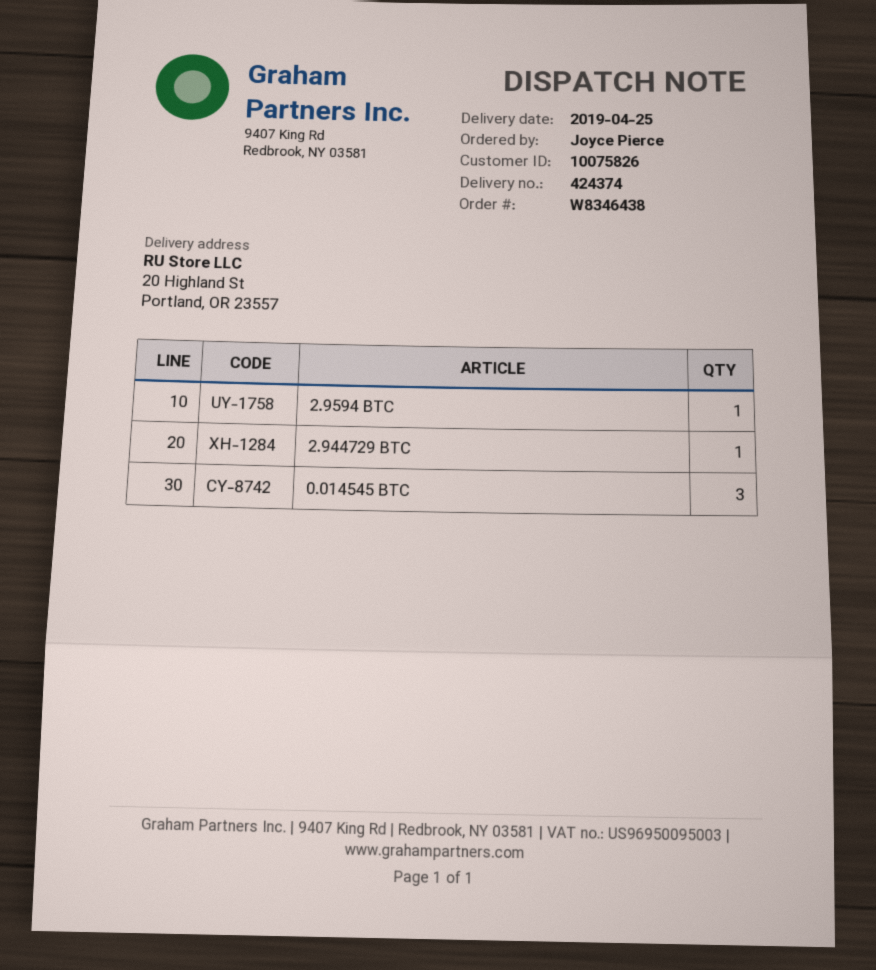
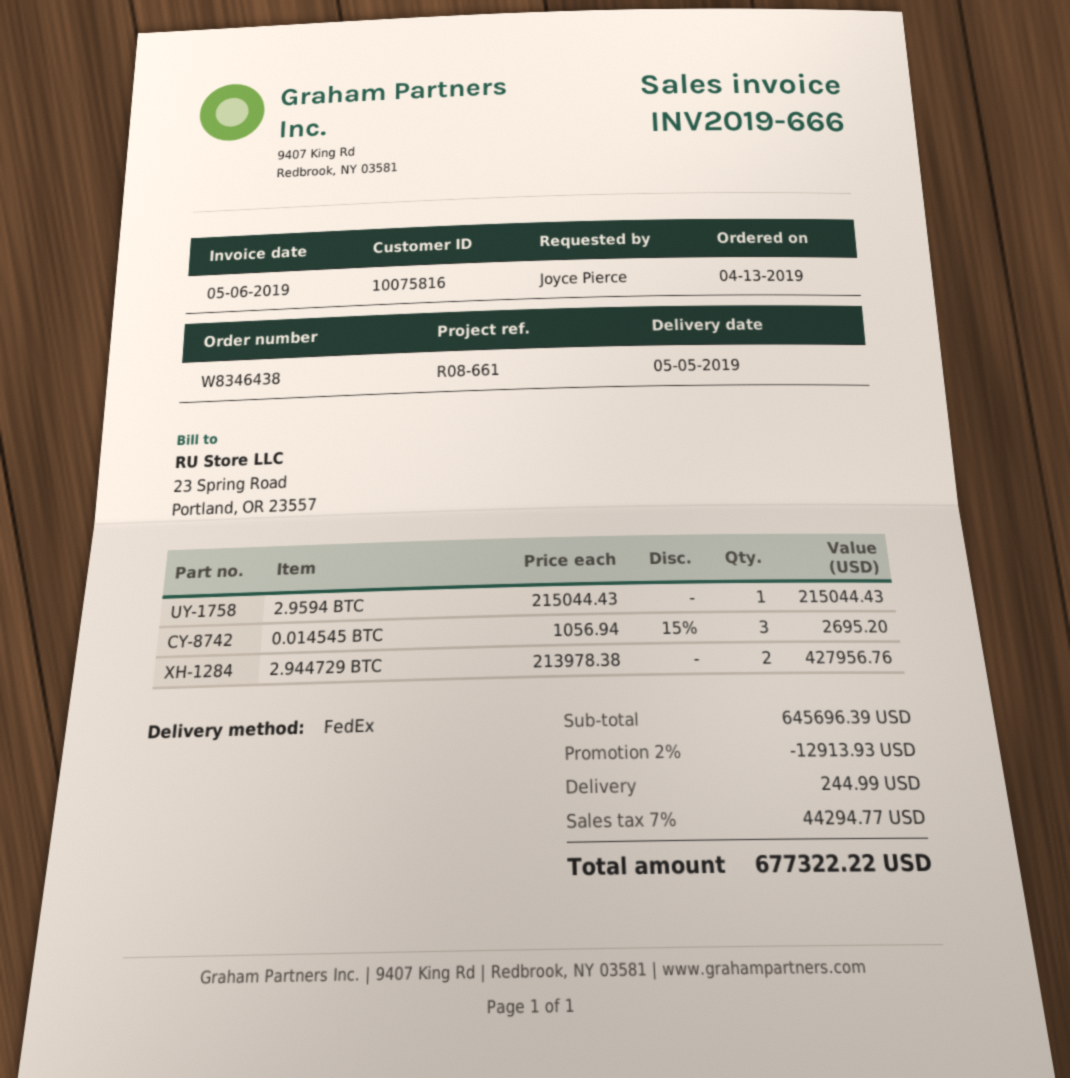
delivery date: 2019-04-25 -> 2019-05-05
customer number: 10075826 -> 10075816
2.944729 BTC: 1 -> 2

